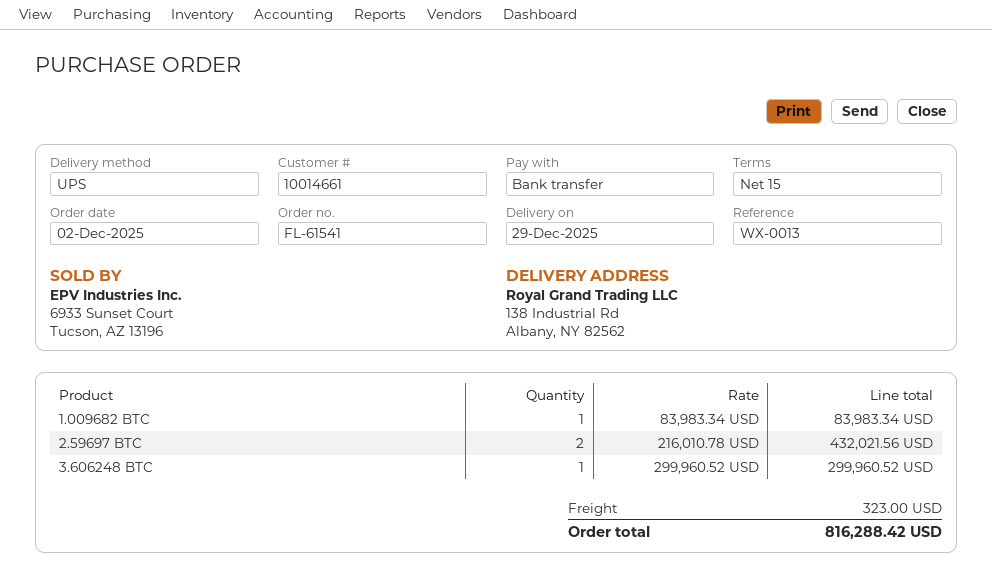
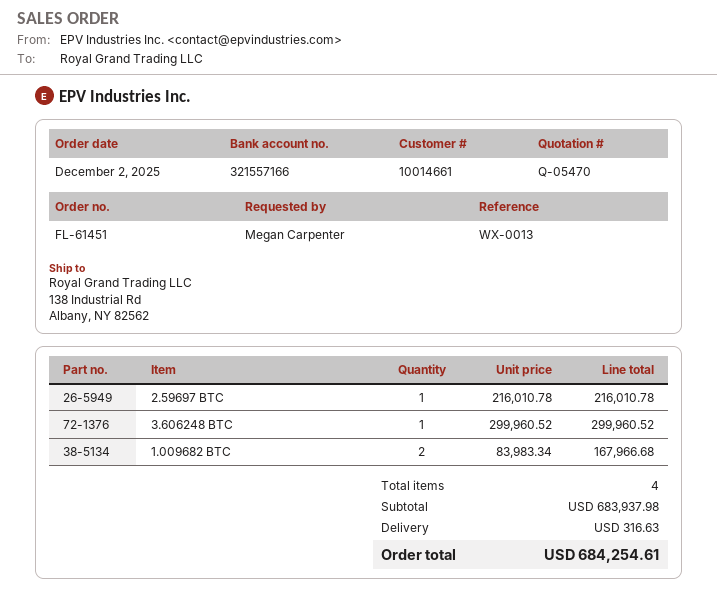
order number: FL-61541 -> FL-61451
1.009682 BTC: 1 x 83983.34 = 83983.34 -> 2 x 83983.34 = 167966.68
2.59697 BTC: 2 x 216010.78 = 432021.56 -> 1 x 216010.78 = 216010.78
shipping: 323.00 -> 316.63
total: 816288.42 -> 684254.61

